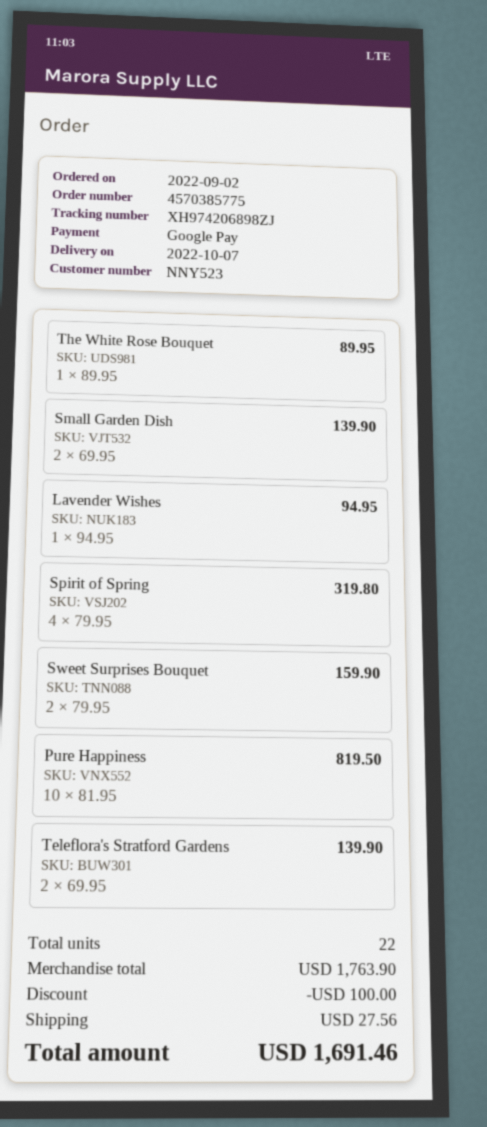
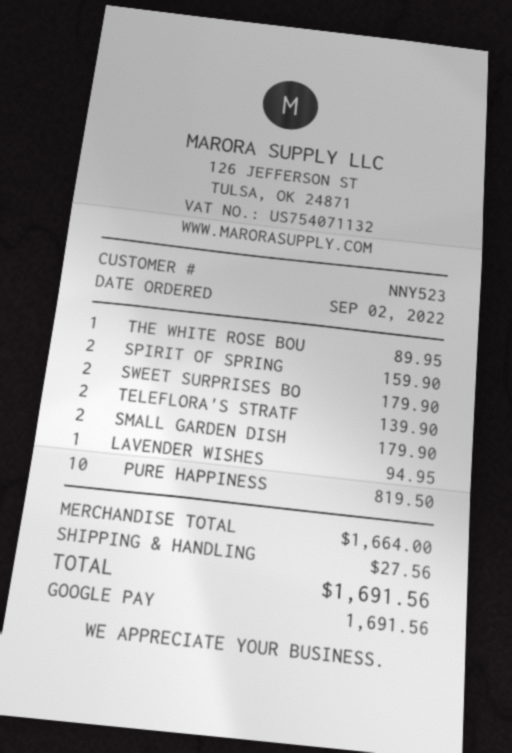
Small Garden Dish: 2 for 139.90 -> 2 for 179.90
Spirit of Spring: 4 for 319.80 -> 2 for 159.90
Sweet Surprises Bouquet: 2 for 159.90 -> 2 for 179.90
subtotal: 1763.90 -> 1664.00
discount: 100.00 -> none
total: 1691.46 -> 1691.56

